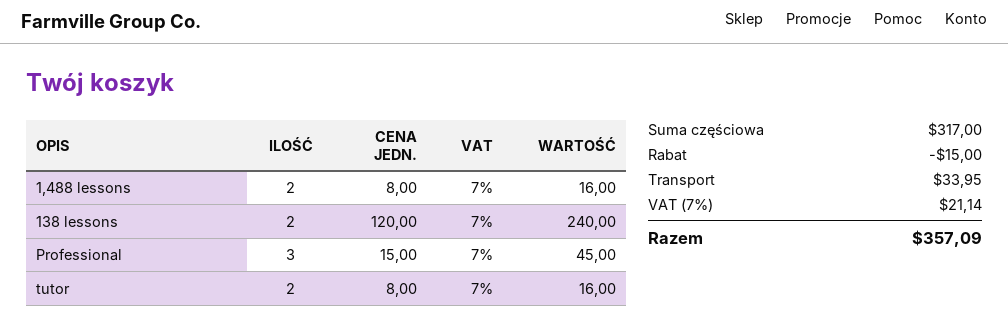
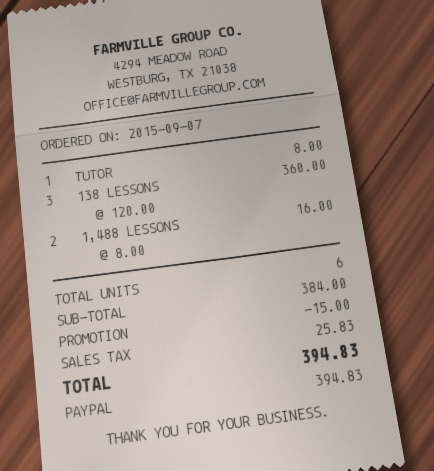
138 lessons: 2 x 120.00 = 240.00 -> 3 x 120.00 = 360.00
Professional: 3 x 15.00 = 45.00 -> none
tutor: 2 x 8.00 = 16.00 -> 1 x 8.00 = 8.00
subtotal: 317.00 -> 384.00
shipping: 33.95 -> none
tax: 21.14 -> 25.83
total: 357.09 -> 394.83

